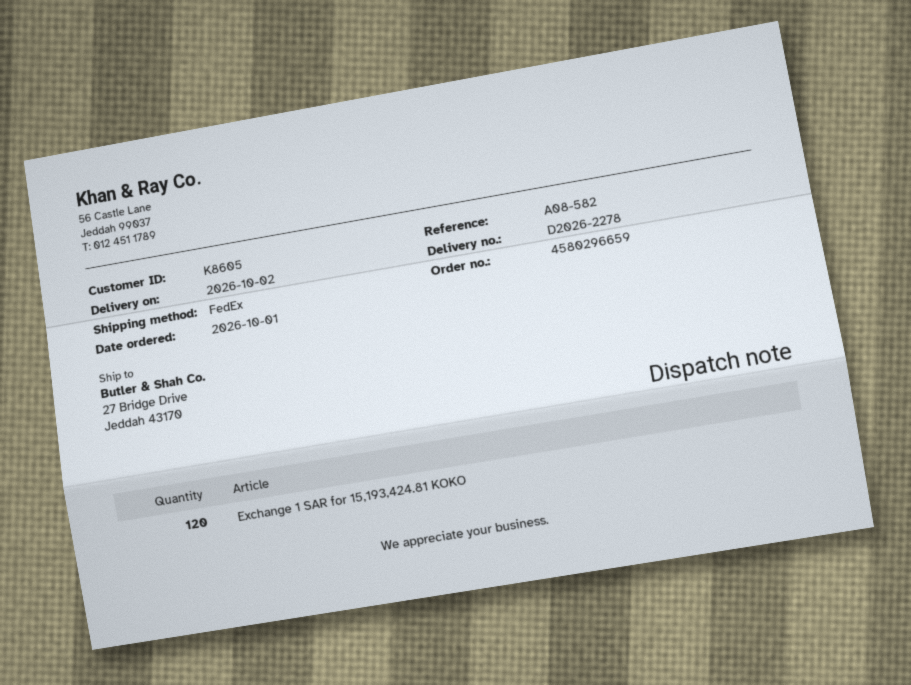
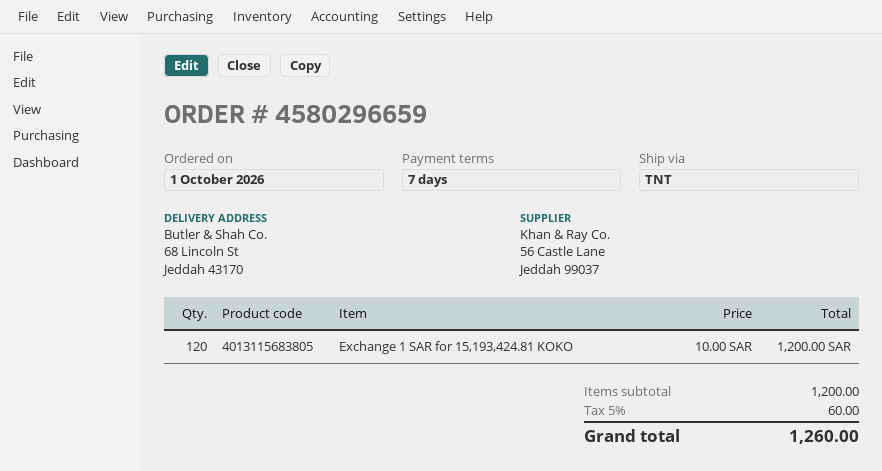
shipping method: FedEx -> TNT
ship to: 27 Bridge Drive, Jeddah 43170 -> 68 Lincoln St, Jeddah 43170

